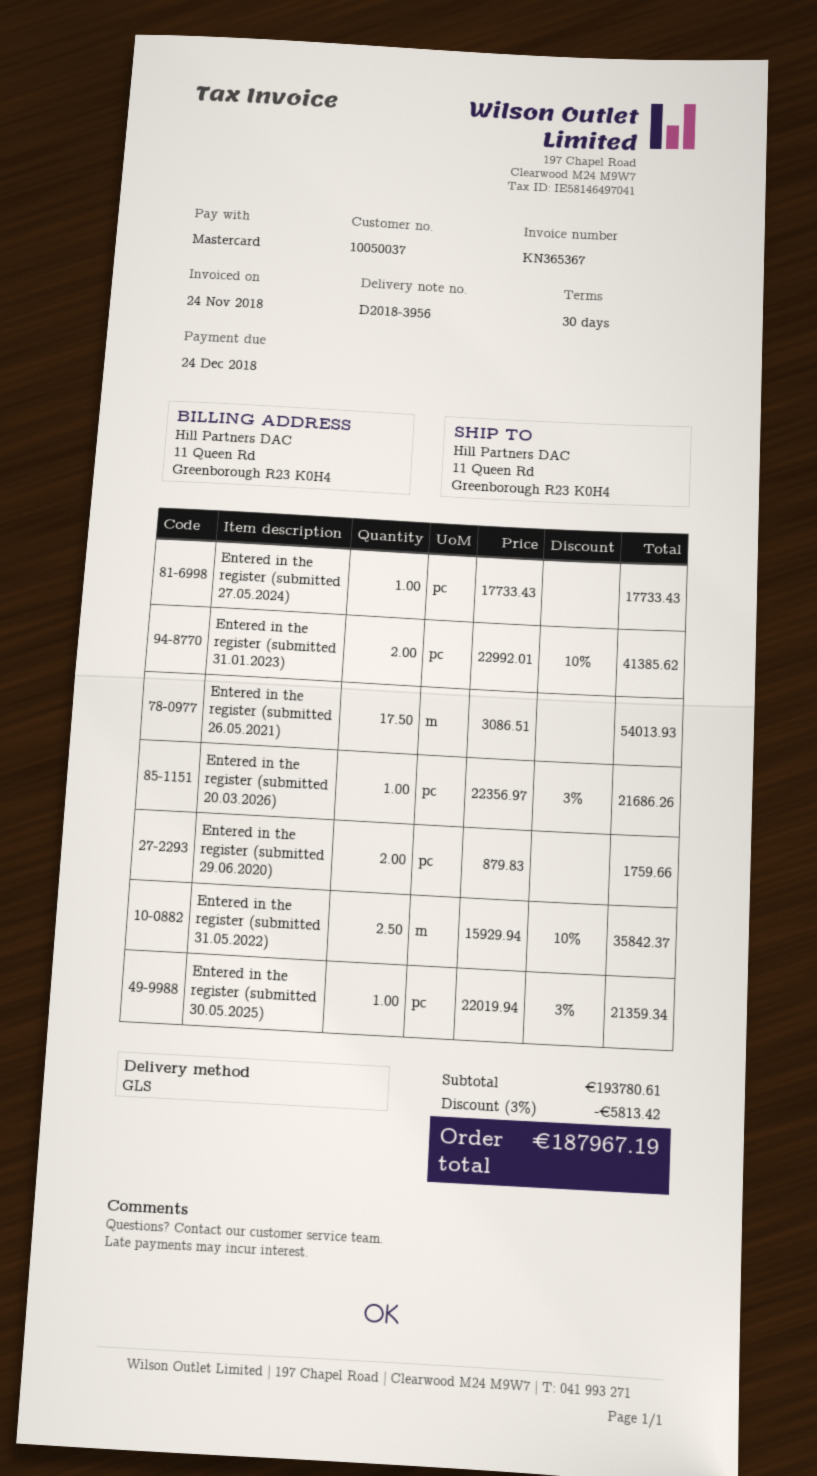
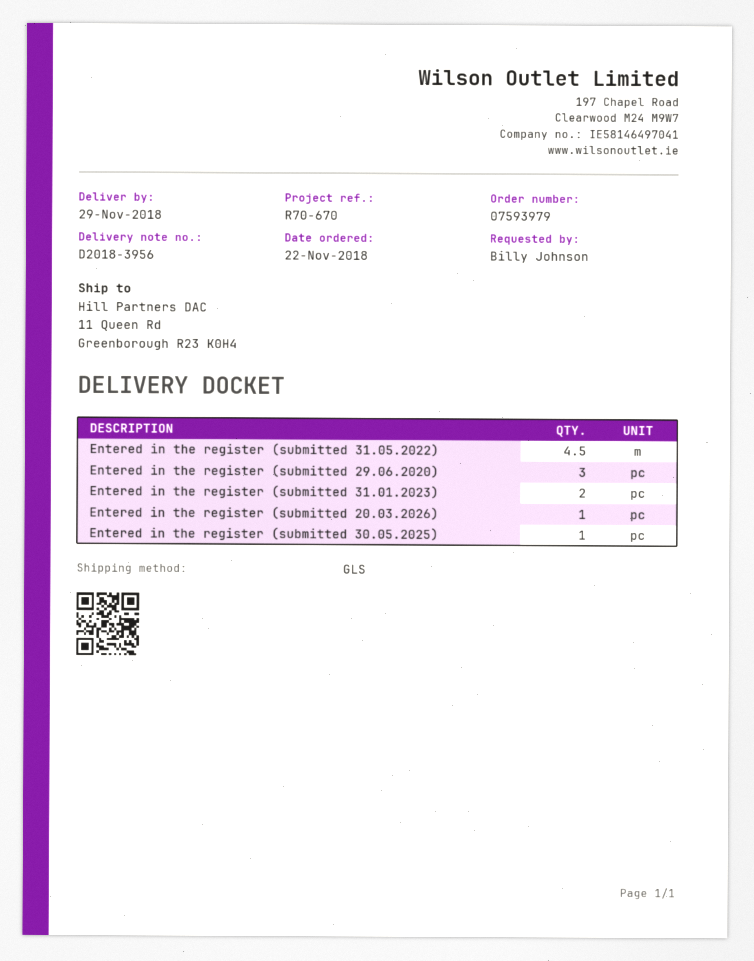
Entered in the register (submitted 27.05.2024): 1 -> none
Entered in the register (submitted 26.05.2021): 17.5 -> none
Entered in the register (submitted 29.06.2020): 2 -> 3
Entered in the register (submitted 31.05.2022): 2.5 -> 4.5

